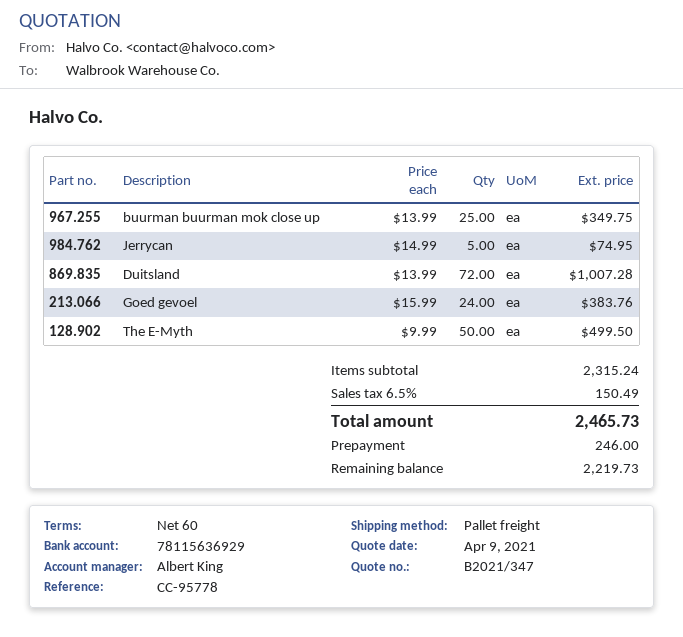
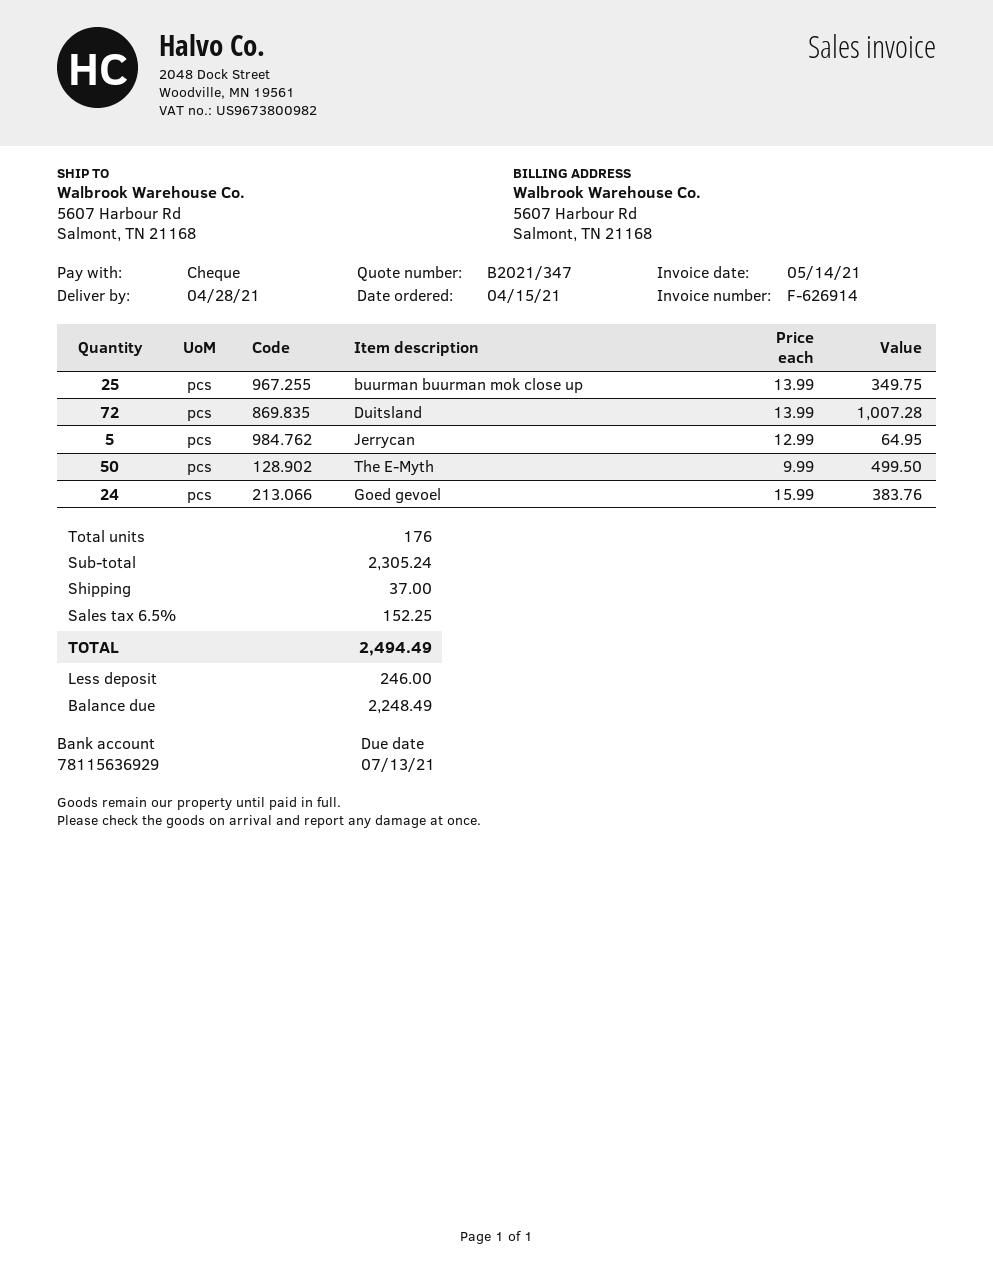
Jerrycan: 5 x 14.99 = 74.95 -> 5 x 12.99 = 64.95
subtotal: 2315.24 -> 2305.24
shipping: none -> 37.00
tax: 6.5% = 150.49 -> 6.5% = 152.25
total: 2465.73 -> 2494.49
balance: 2219.73 -> 2248.49

